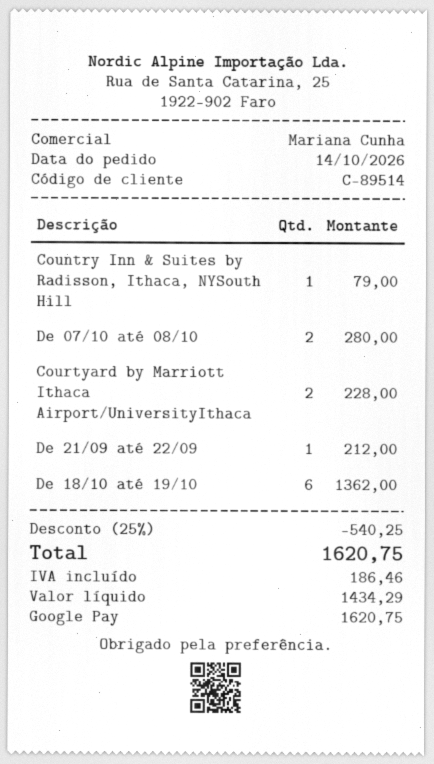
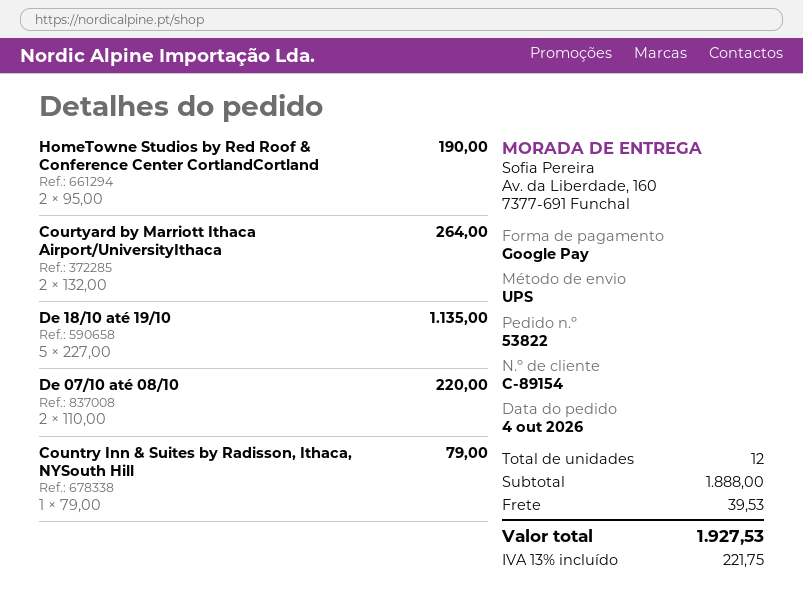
order date: 2026-10-14 -> 2026-10-04
customer number: C-89514 -> C-89154
De 07/10 até 08/10: 2 for 280.00 -> 2 for 220.00
Courtyard by Marriott Ithaca Airport/UniversityIthaca: 2 for 228.00 -> 2 for 264.00
De 21/09 até 22/09: 1 for 212.00 -> none
De 18/10 até 19/10: 6 for 1362.00 -> 5 for 1135.00
HomeTowne Studios by Red Roof & Conference Center CortlandCortland: none -> 2 for 190.00
discount: 25% = 540.25 -> none
shipping: none -> 39.53
tax: 186.46 -> 221.75
total: 1620.75 -> 1927.53

